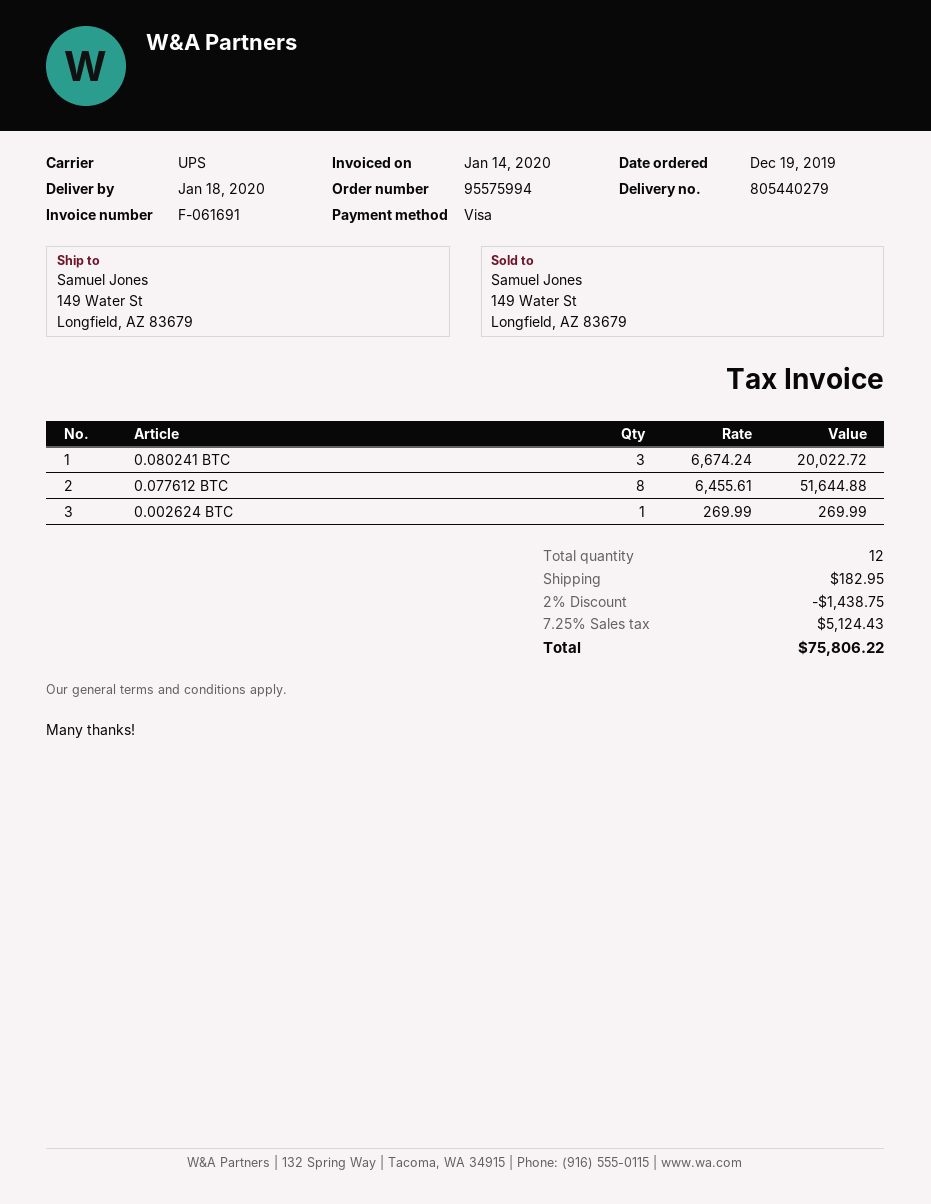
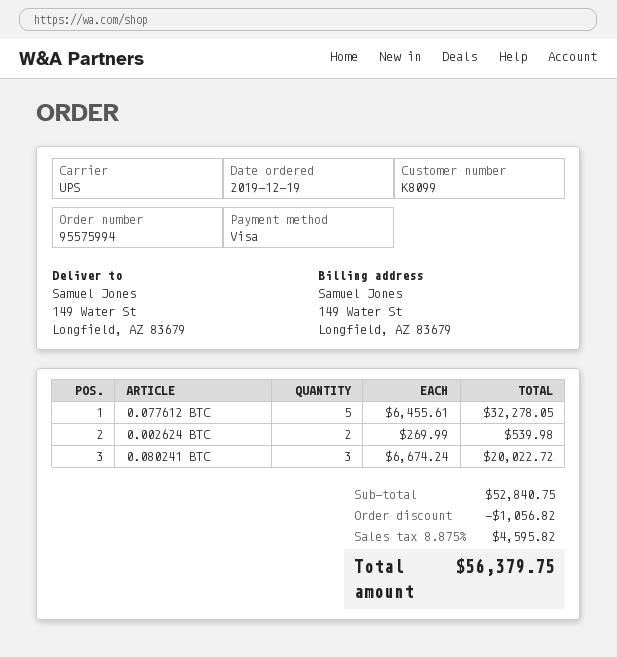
0.077612 BTC: 8 x 6455.61 = 51644.88 -> 5 x 6455.61 = 32278.05
0.002624 BTC: 1 x 269.99 = 269.99 -> 2 x 269.99 = 539.98
discount: 1438.75 -> 1056.82
shipping: 182.95 -> none
tax: 7.25% = 5124.43 -> 8.875% = 4595.82
total: 75806.22 -> 56379.75

